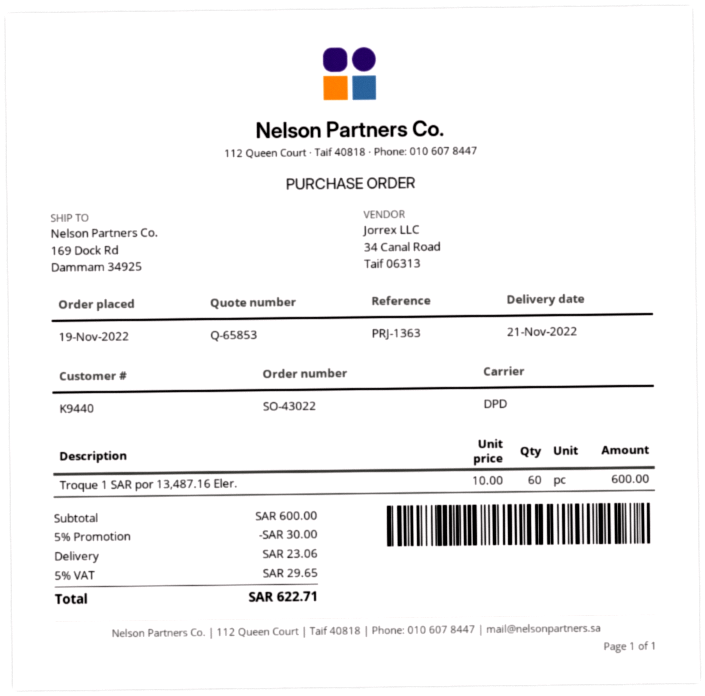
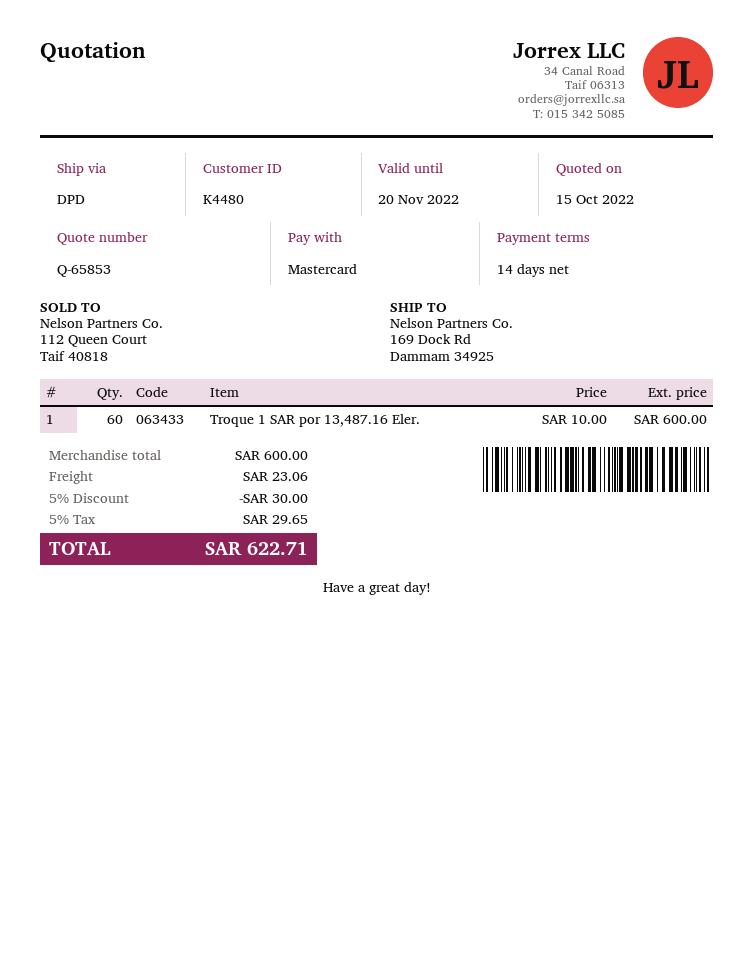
customer number: K9440 -> K4480

